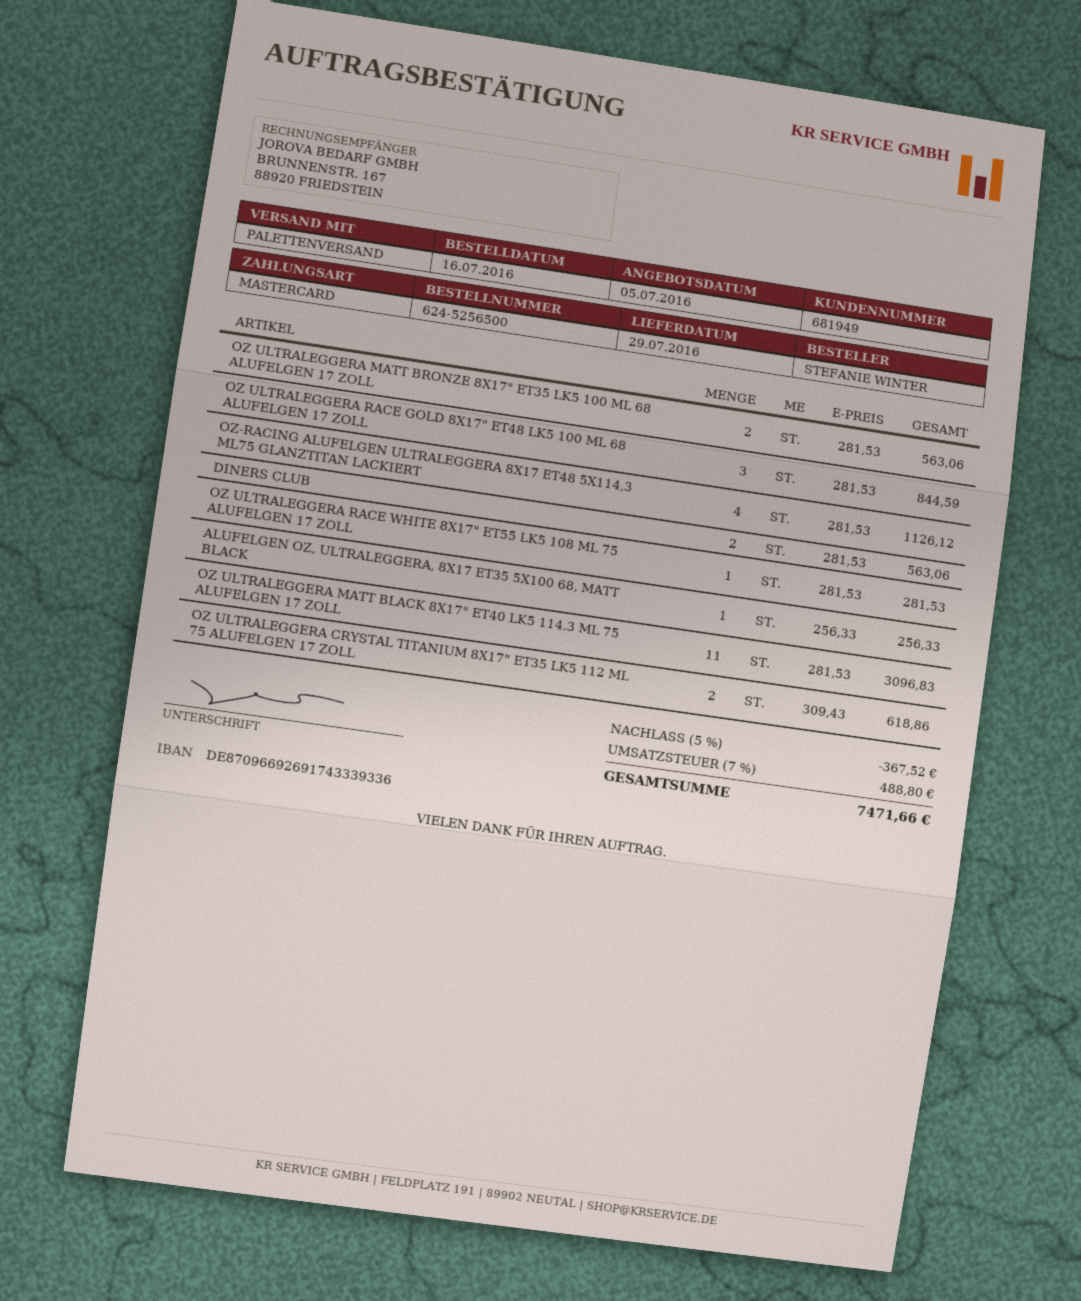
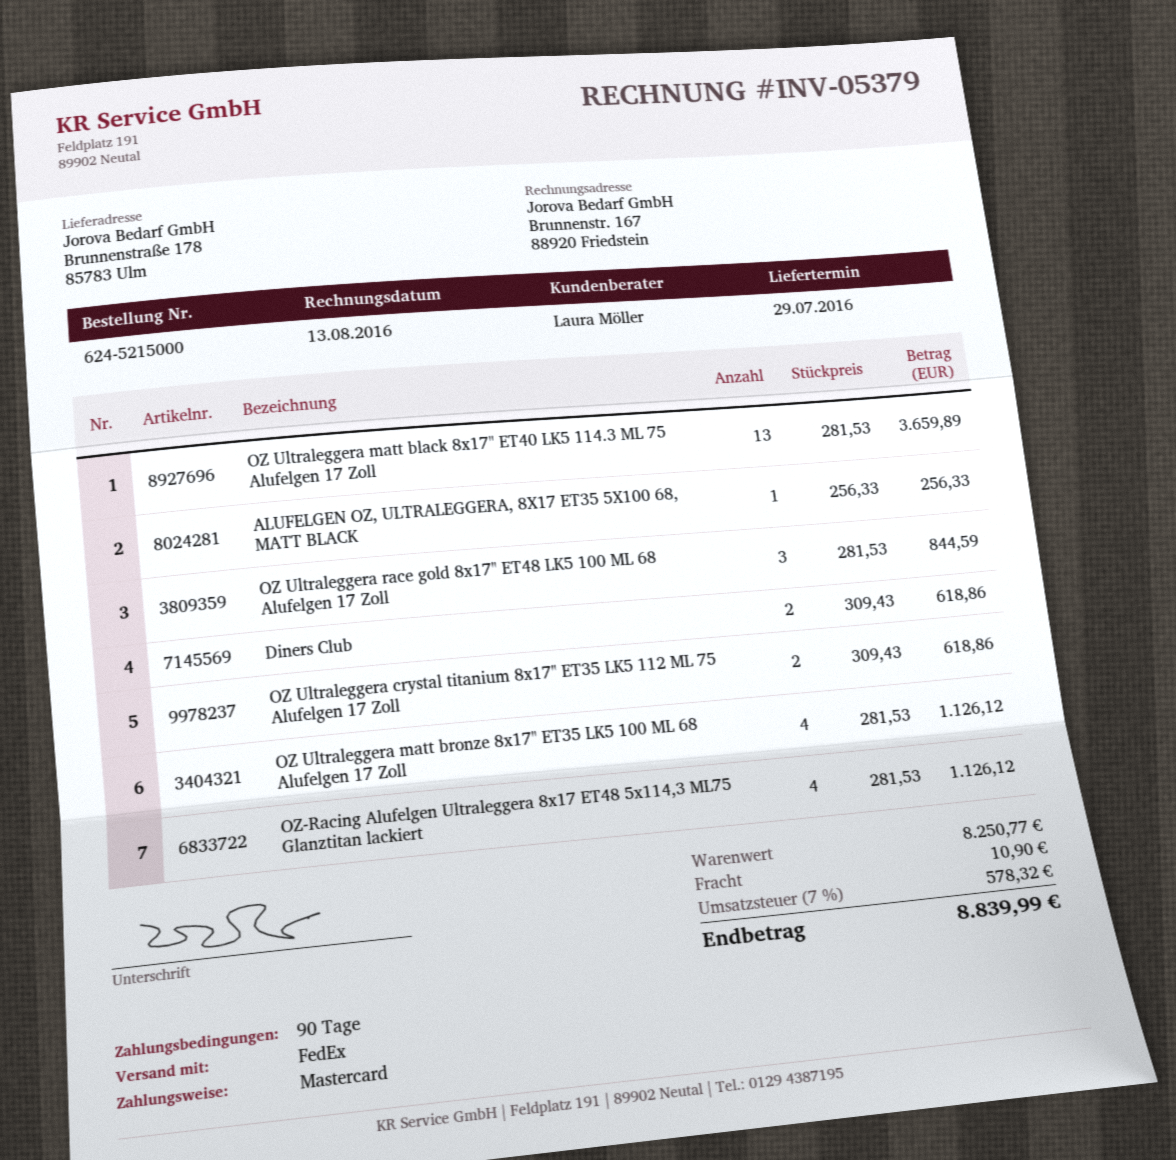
order number: 624-5256500 -> 624-5215000
shipping method: pallet freight -> FedEx
OZ ULTRALEGGERA MATT BRONZE 8X17" ET35 LK5 100 ML 68 ALUFELGEN 17 ZOLL: 2 x 281.53 = 563.06 -> 4 x 281.53 = 1126.12
DINERS CLUB: 2 x 281.53 = 563.06 -> 2 x 309.43 = 618.86
OZ ULTRALEGGERA RACE WHITE 8X17" ET55 LK5 108 ML 75 ALUFELGEN 17 ZOLL: 1 x 281.53 = 281.53 -> none
OZ ULTRALEGGERA MATT BLACK 8X17" ET40 LK5 114.3 ML 75 ALUFELGEN 17 ZOLL: 11 x 281.53 = 3096.83 -> 13 x 281.53 = 3659.89
discount: 5% = 367.52 -> none
shipping: none -> 10.90
tax: 7% = 488.80 -> 7% = 578.32
total: 7471.66 -> 8839.99

